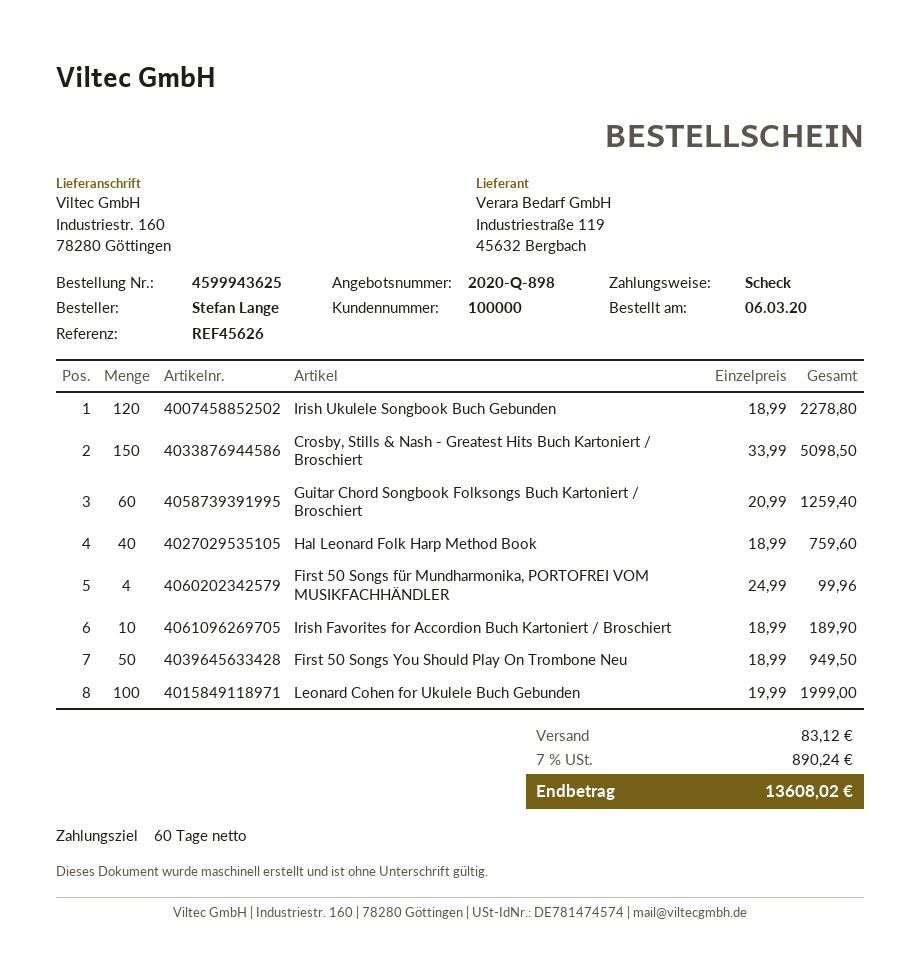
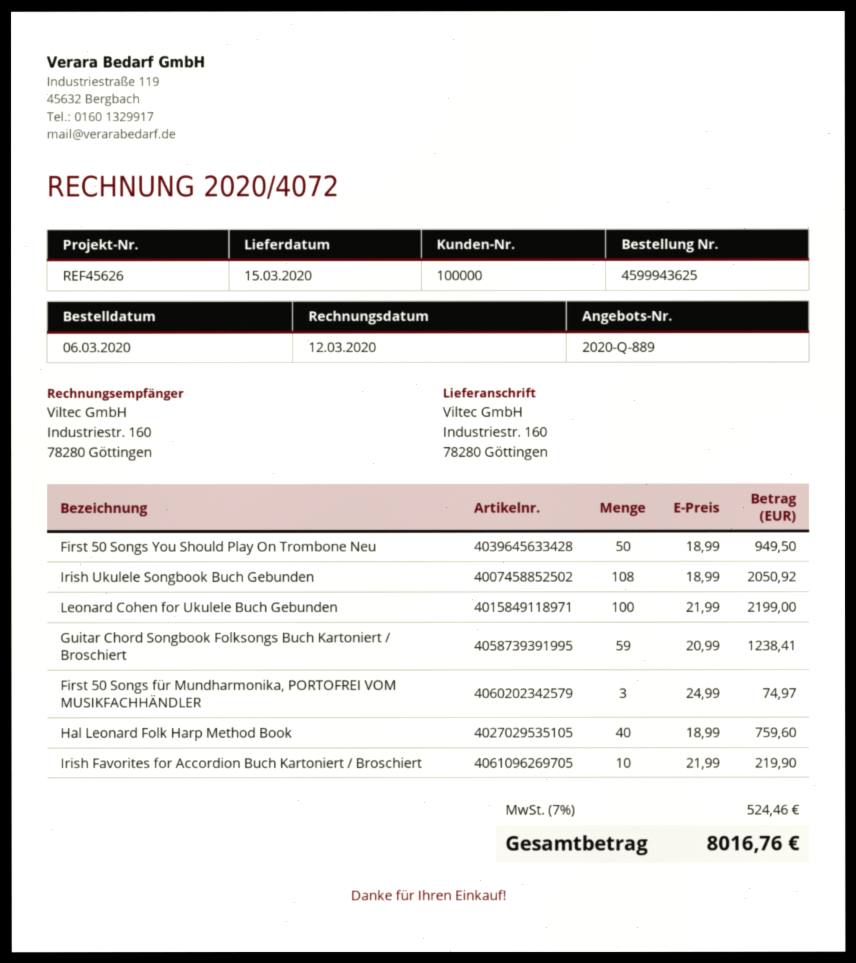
quote number: 2020-Q-898 -> 2020-Q-889
Irish Ukulele Songbook Buch Gebunden: 120 x 18.99 = 2278.80 -> 108 x 18.99 = 2050.92
Crosby, Stills & Nash - Greatest Hits Buch Kartoniert / Broschiert: 150 x 33.99 = 5098.50 -> none
Guitar Chord Songbook Folksongs Buch Kartoniert / Broschiert: 60 x 20.99 = 1259.40 -> 59 x 20.99 = 1238.41
First 50 Songs für Mundharmonika, PORTOFREI VOM MUSIKFACHHÄNDLER: 4 x 24.99 = 99.96 -> 3 x 24.99 = 74.97
Irish Favorites for Accordion Buch Kartoniert / Broschiert: 10 x 18.99 = 189.90 -> 10 x 21.99 = 219.90
Leonard Cohen for Ukulele Buch Gebunden: 100 x 19.99 = 1999.00 -> 100 x 21.99 = 2199.00
shipping: 83.12 -> none
tax: 7% = 890.24 -> 7% = 524.46
total: 13608.02 -> 8016.76

